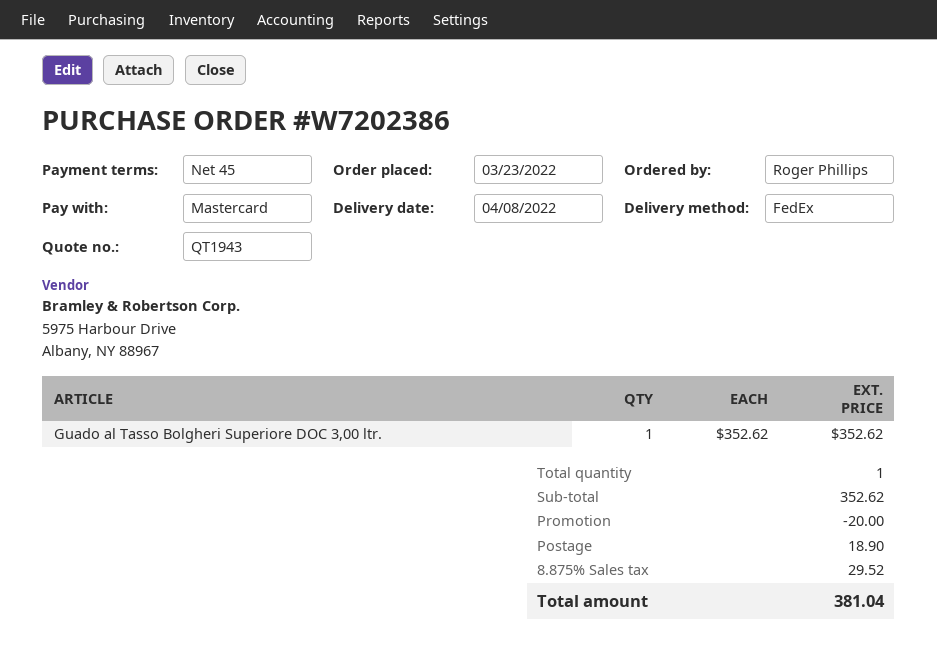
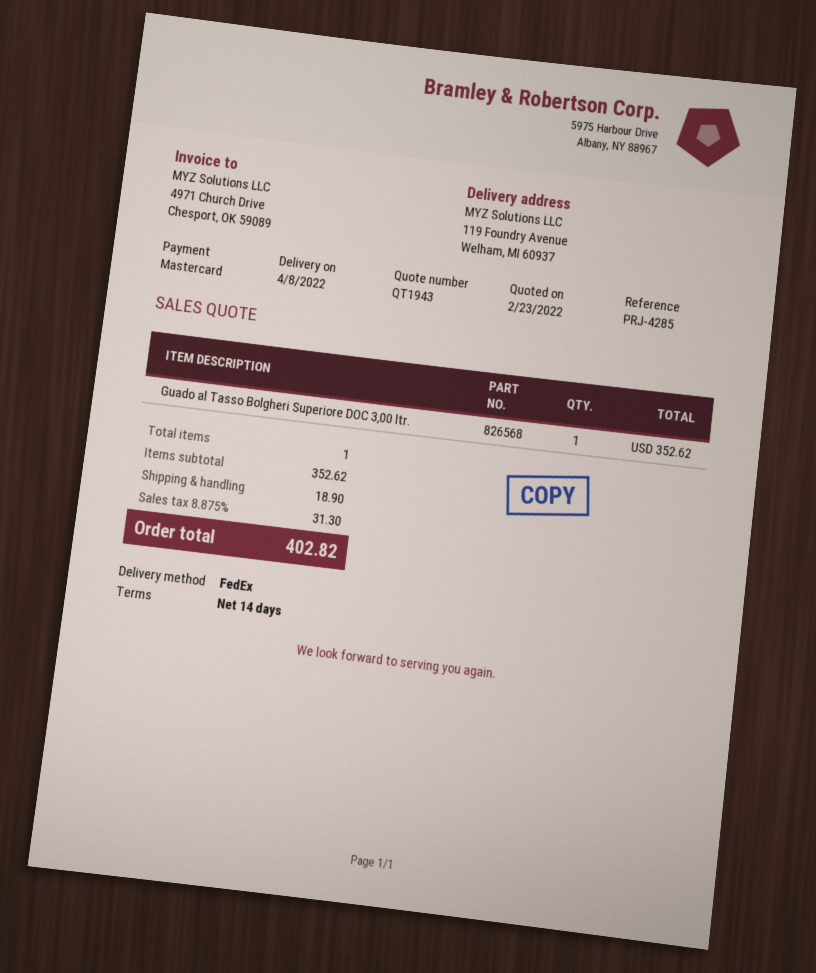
payment terms: 45 days -> 14 days
discount: 20.00 -> none
tax: 8.875% = 29.52 -> 8.875% = 31.30
total: 381.04 -> 402.82

